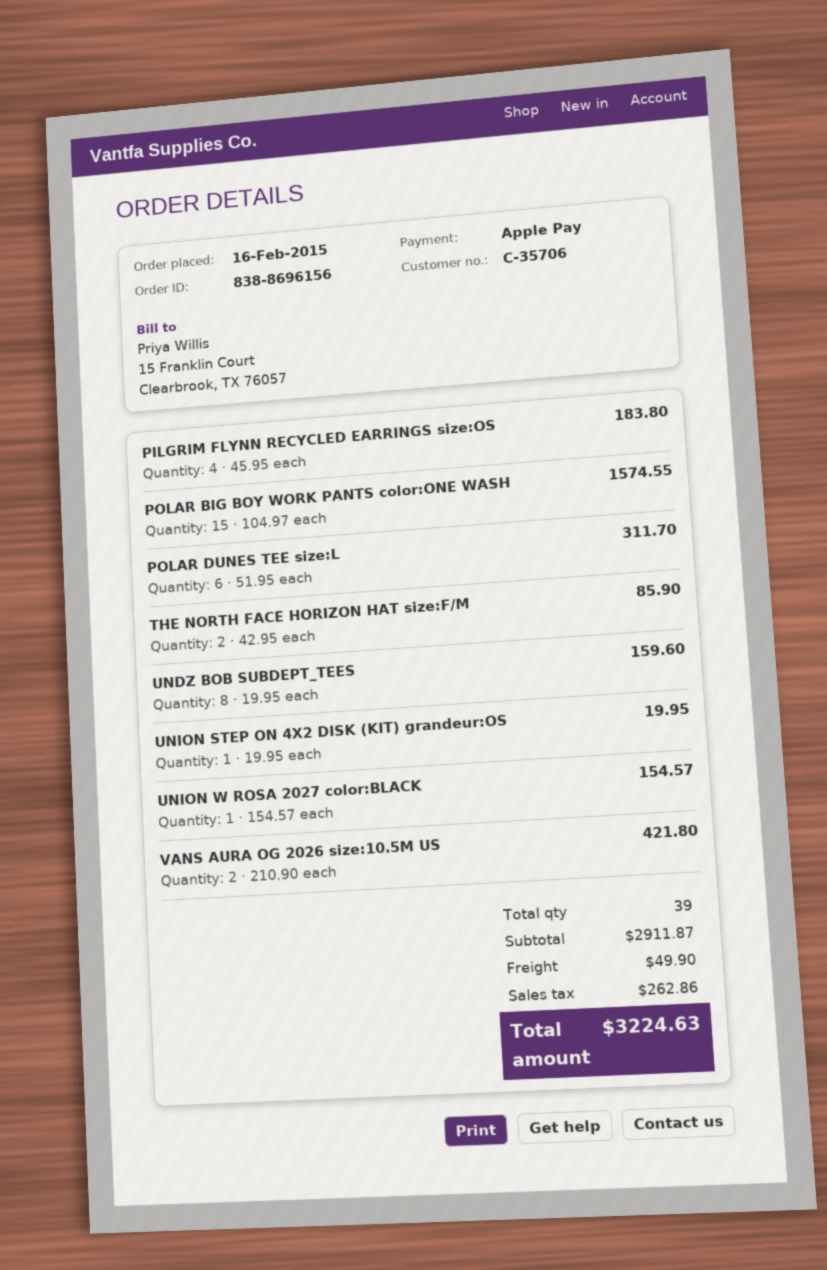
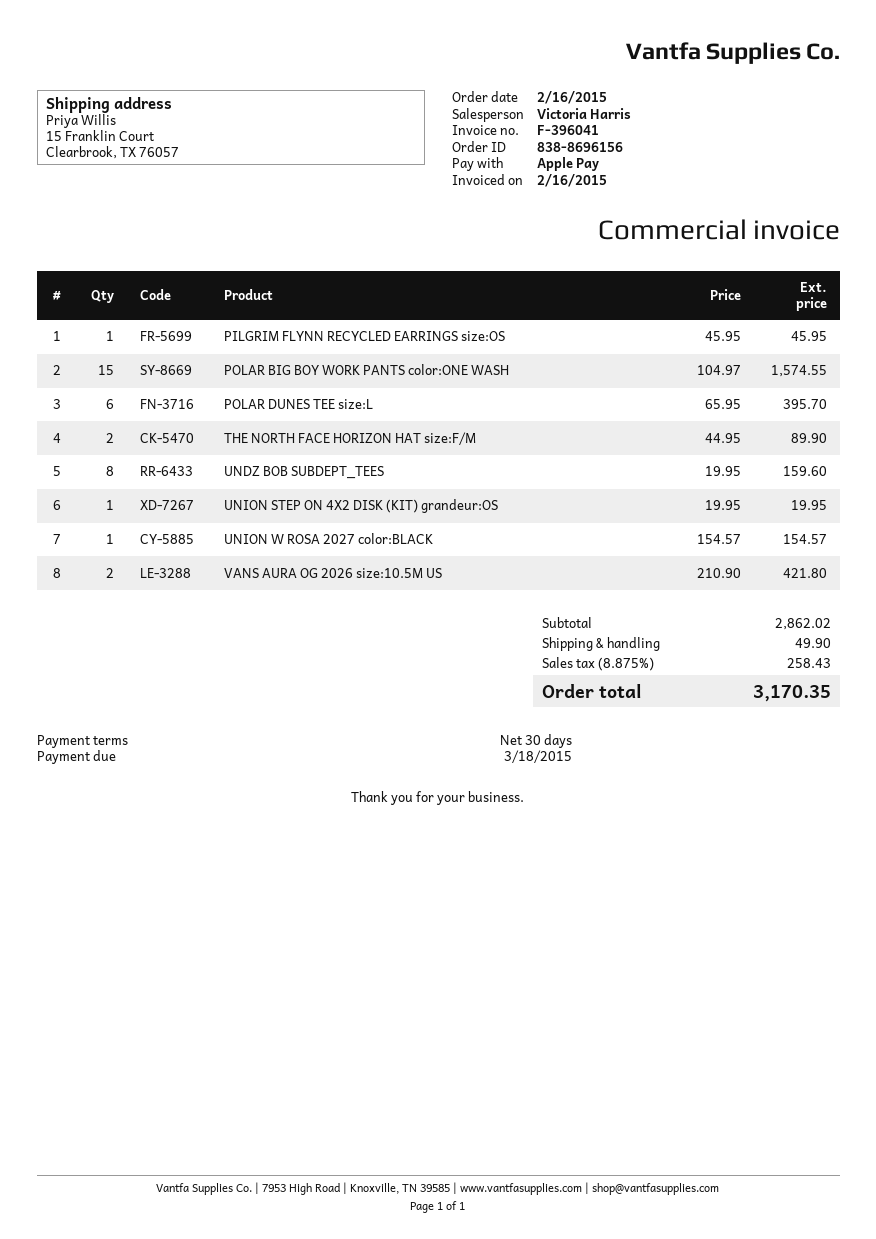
PILGRIM FLYNN RECYCLED EARRINGS size:OS: 4 x 45.95 = 183.80 -> 1 x 45.95 = 45.95
POLAR DUNES TEE size:L: 6 x 51.95 = 311.70 -> 6 x 65.95 = 395.70
THE NORTH FACE HORIZON HAT size:F/M: 2 x 42.95 = 85.90 -> 2 x 44.95 = 89.90
subtotal: 2911.87 -> 2862.02
tax: 262.86 -> 258.43
total: 3224.63 -> 3170.35

